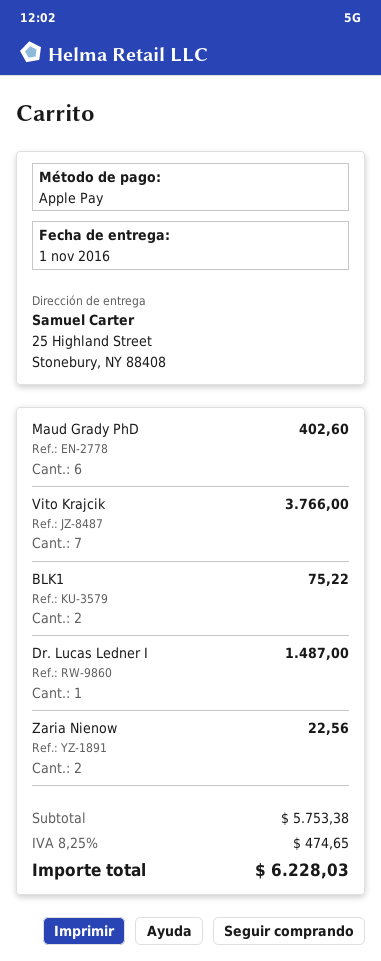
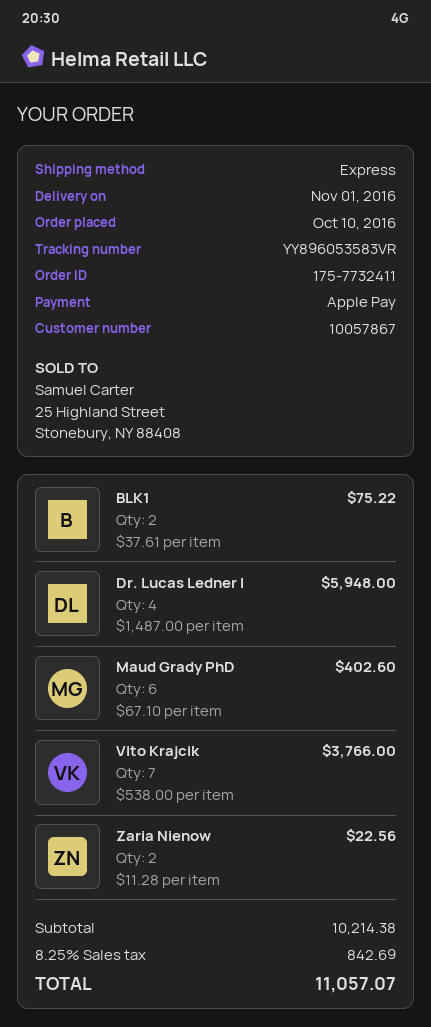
Dr. Lucas Ledner I: 1 for 1487.00 -> 4 for 5948.00
subtotal: 5753.38 -> 10214.38
tax: 8.25% = 474.65 -> 8.25% = 842.69
total: 6228.03 -> 11057.07

